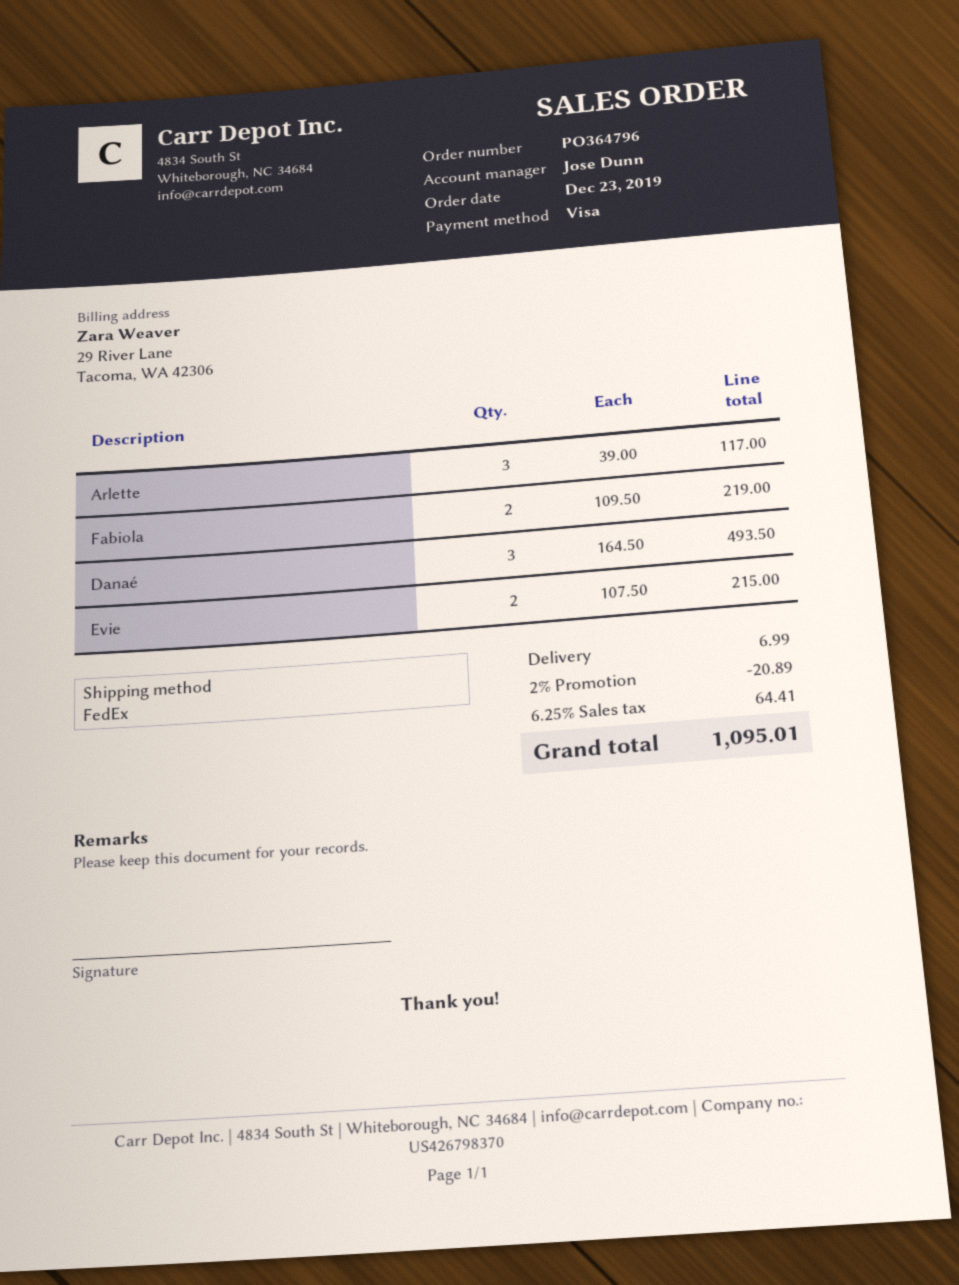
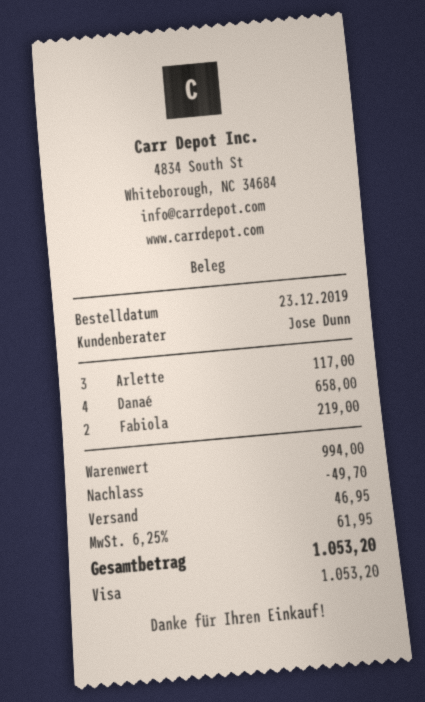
Danaé: 3 for 493.50 -> 4 for 658.00
Evie: 2 for 215.00 -> none
discount: 20.89 -> 49.70
shipping: 6.99 -> 46.95
tax: 6.25% = 64.41 -> 6.25% = 61.95
total: 1095.01 -> 1053.20

